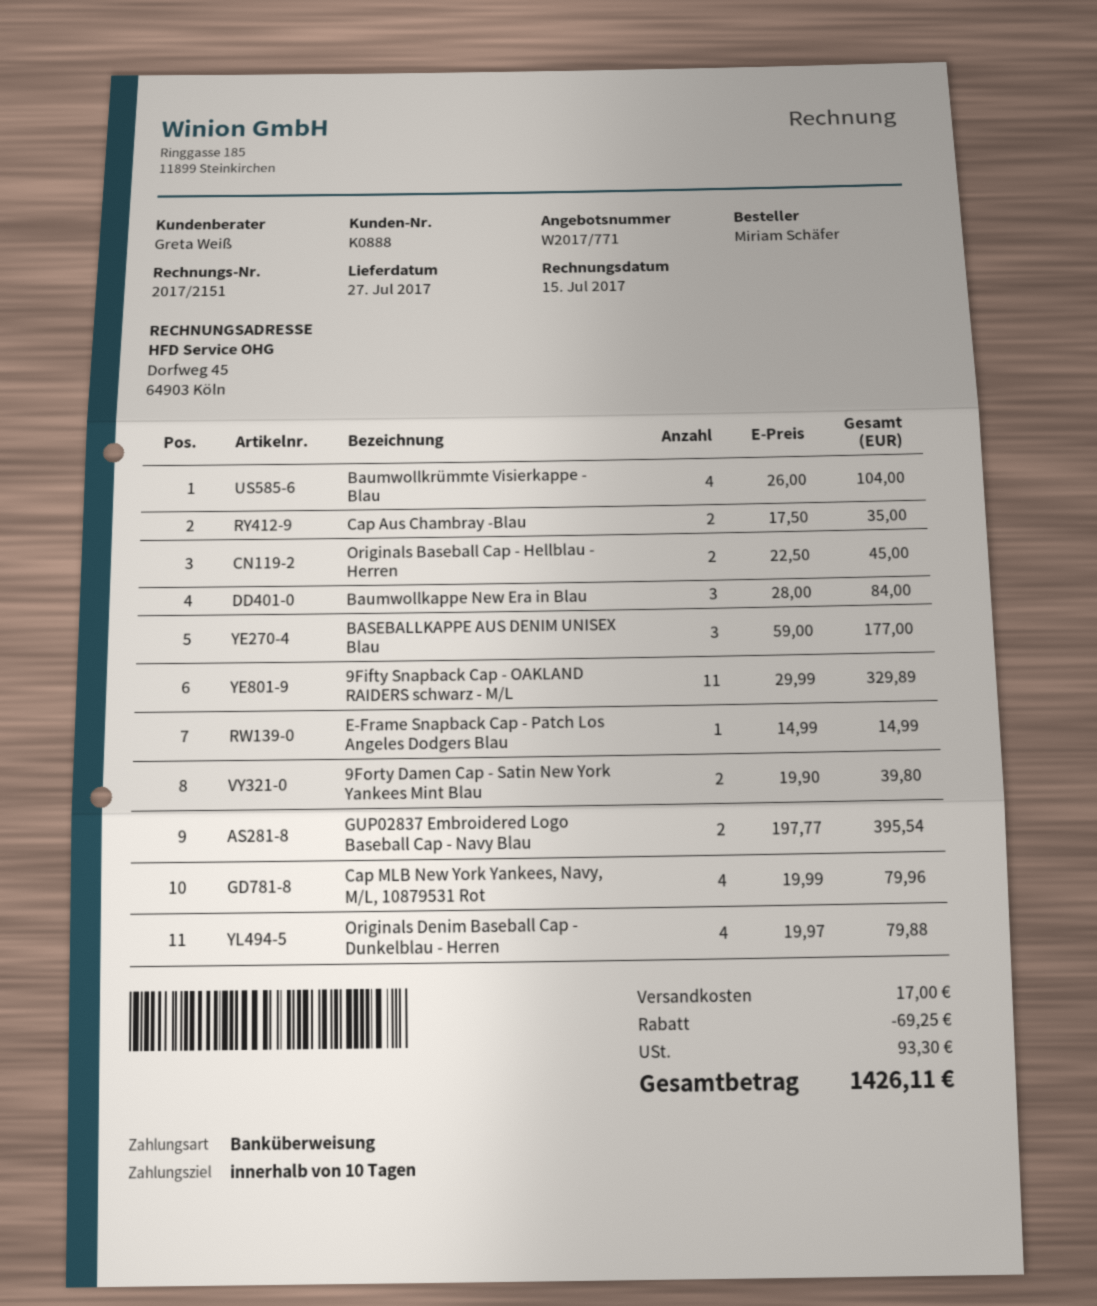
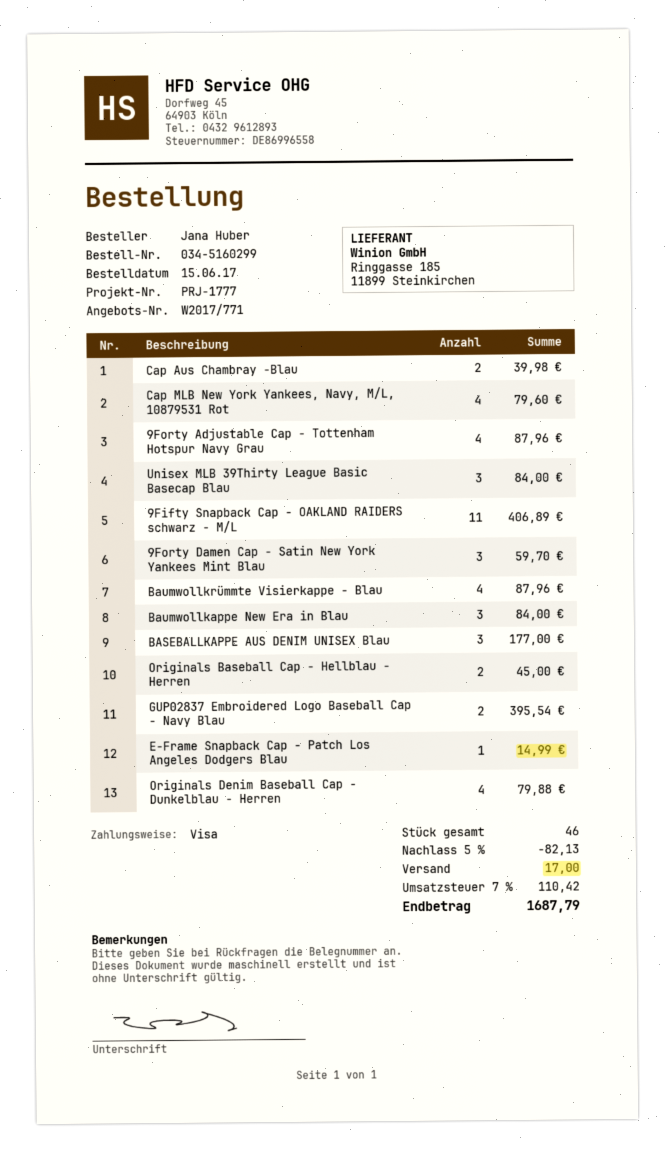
ordered by: Miriam Schäfer -> Jana Huber
payment method: bank transfer -> Visa
Baumwollkrümmte Visierkappe - Blau: 4 for 104.00 -> 4 for 87.96
Cap Aus Chambray -Blau: 2 for 35.00 -> 2 for 39.98
9Fifty Snapback Cap - OAKLAND RAIDERS schwarz - M/L: 11 for 329.89 -> 11 for 406.89
9Forty Damen Cap - Satin New York Yankees Mint Blau: 2 for 39.80 -> 3 for 59.70
Cap MLB New York Yankees, Navy, M/L, 10879531 Rot: 4 for 79.96 -> 4 for 79.60
9Forty Adjustable Cap - Tottenham Hotspur Navy Grau: none -> 4 for 87.96
Unisex MLB 39Thirty League Basic Basecap Blau: none -> 3 for 84.00
discount: 69.25 -> 82.13
tax: 93.30 -> 110.42
total: 1426.11 -> 1687.79

